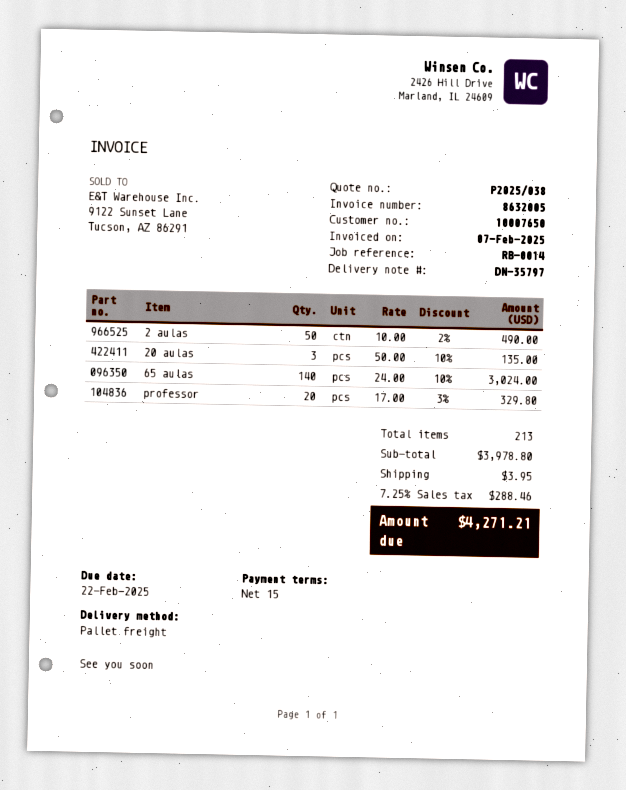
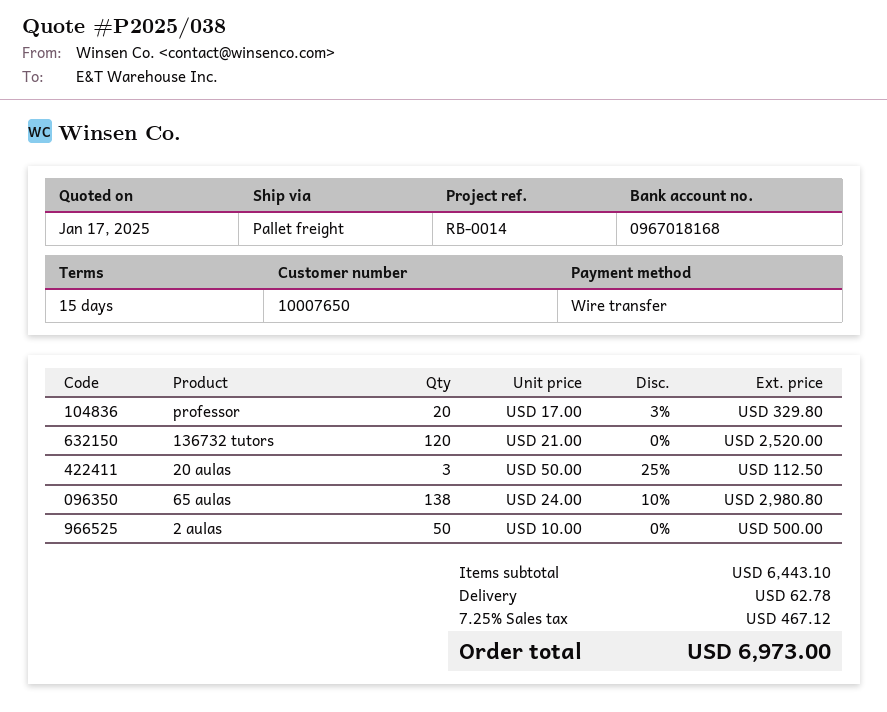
2 aulas: 50 x 10.00 - 2% = 490.00 -> 50 x 10.00 = 500.00
20 aulas: 3 x 50.00 - 10% = 135.00 -> 3 x 50.00 - 25% = 112.50
65 aulas: 140 x 24.00 - 10% = 3024.00 -> 138 x 24.00 - 10% = 2980.80
136732 tutors: none -> 120 x 21.00 = 2520.00
subtotal: 3978.80 -> 6443.10
shipping: 3.95 -> 62.78
tax: 7.25% = 288.46 -> 7.25% = 467.12
total: 4271.21 -> 6973.00

